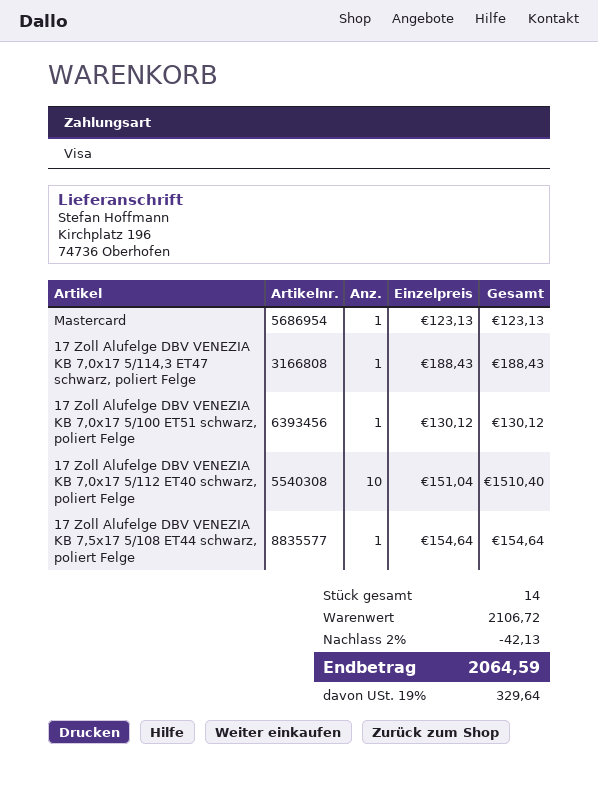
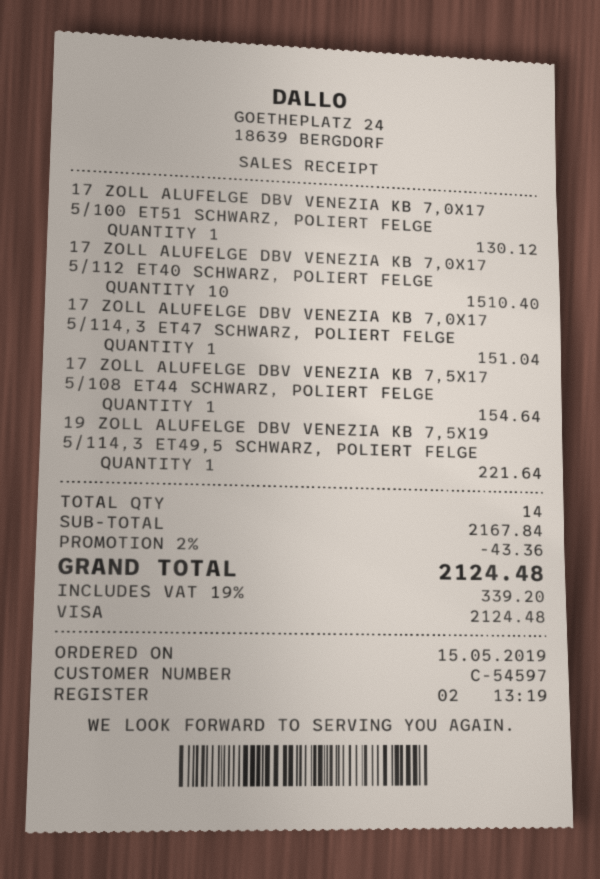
Mastercard: 1 for 123.13 -> none
17 Zoll Alufelge DBV VENEZIA KB 7,0x17 5/114,3 ET47 schwarz, poliert Felge: 1 for 188.43 -> 1 for 151.04
19 ZOLL ALUFELGE DBV VENEZIA KB 7,5X19 5/114,3 ET49,5 SCHWARZ, POLIERT FELGE: none -> 1 for 221.64
subtotal: 2106.72 -> 2167.84
discount: 2% = 42.13 -> 2% = 43.36
tax: 19% = 329.64 -> 19% = 339.20
total: 2064.59 -> 2124.48

